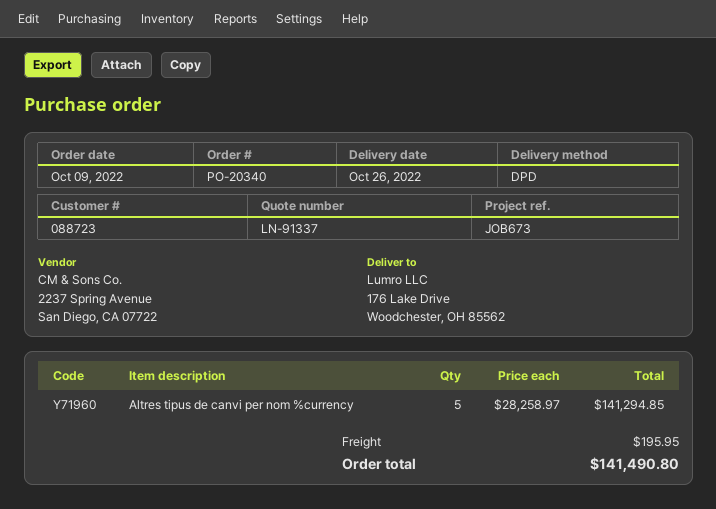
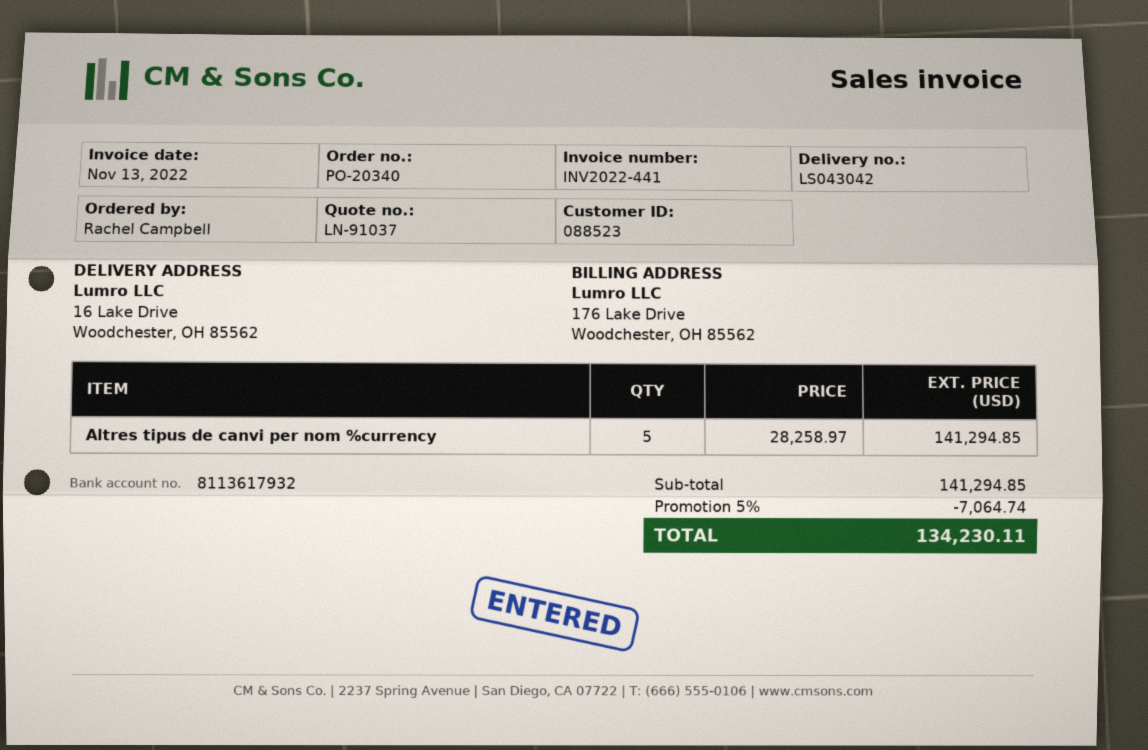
quote number: LN-91337 -> LN-91037
customer number: 088723 -> 088523
ship to: 176 Lake Drive, Woodchester, OH 85562 -> 16 Lake Drive, Woodchester, OH 85562
discount: none -> 5% = 7064.74
shipping: 195.95 -> none
total: 141490.80 -> 134230.11

